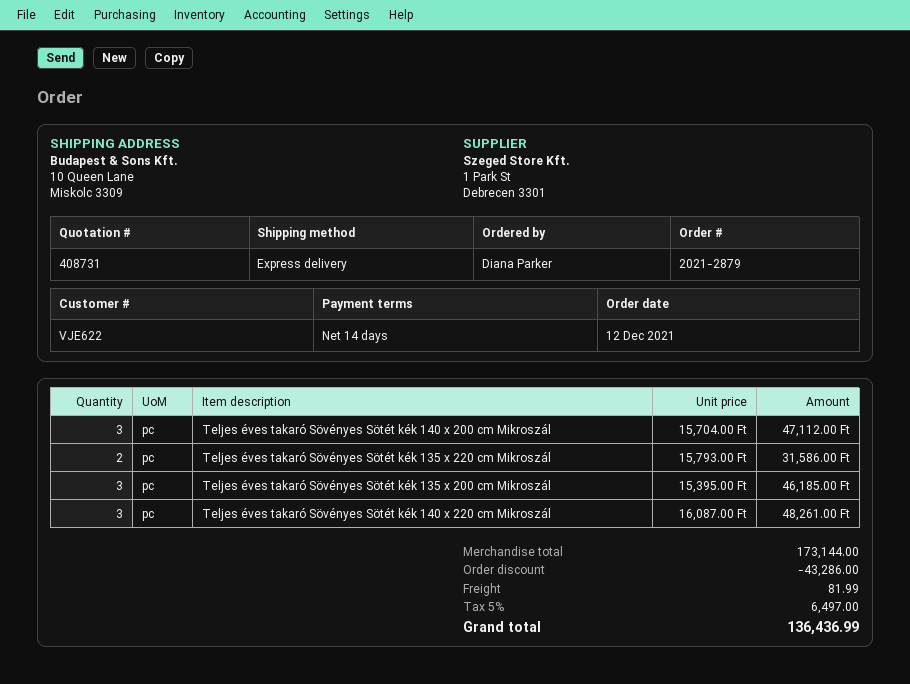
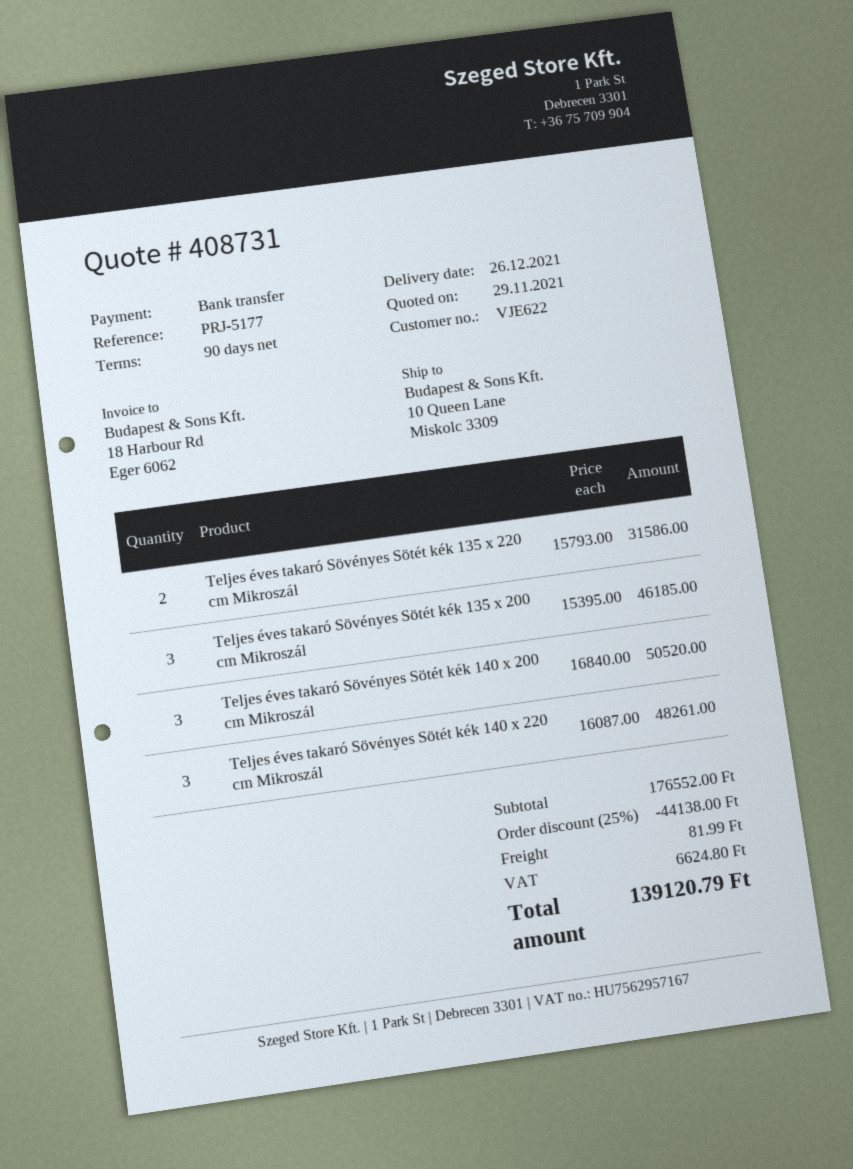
payment terms: 14 days -> 90 days
Teljes éves takaró Sövényes Sötét kék 140 x 200 cm Mikroszál: 3 x 15704.00 = 47112.00 -> 3 x 16840.00 = 50520.00
subtotal: 173144.00 -> 176552.00
discount: 43286.00 -> 44138.00
tax: 6497.00 -> 6624.80
total: 136436.99 -> 139120.79

